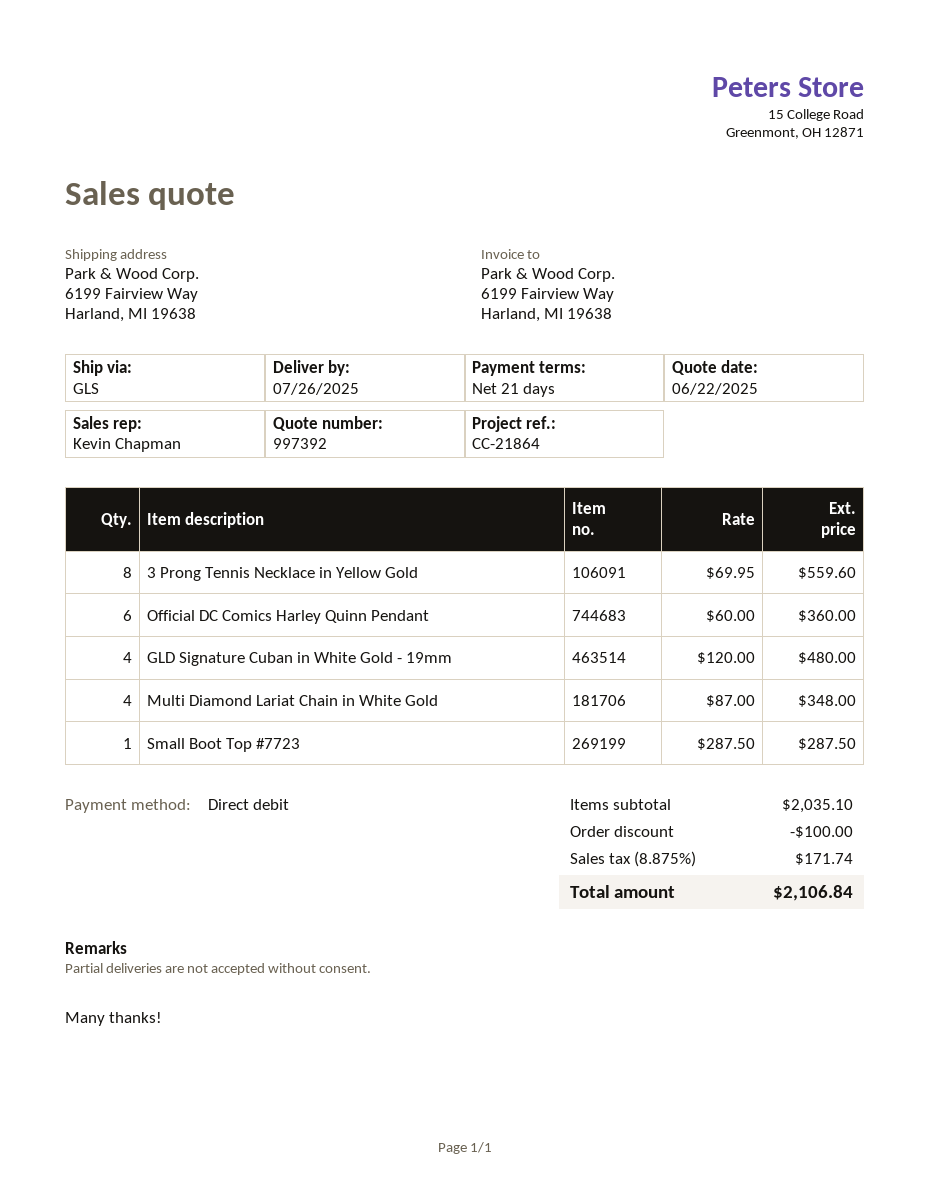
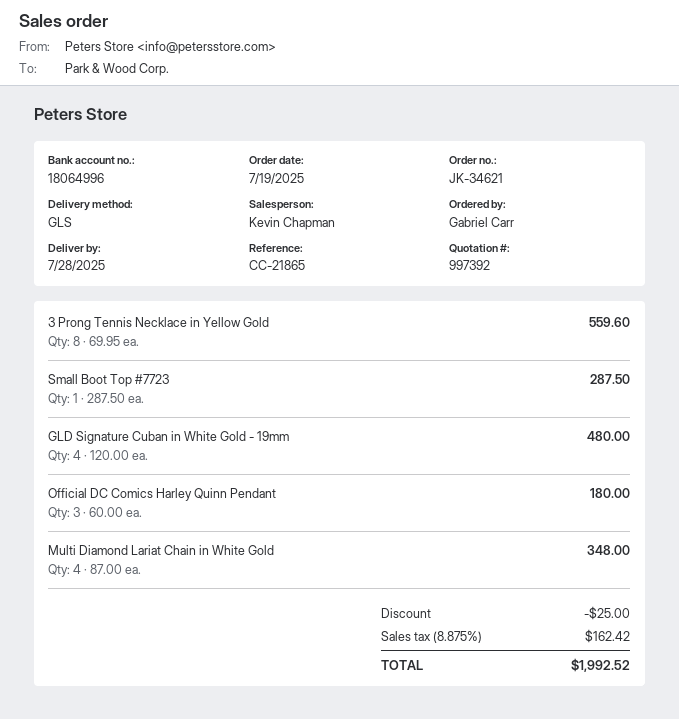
delivery date: 2025-07-26 -> 2025-07-28
reference: CC-21864 -> CC-21865
Official DC Comics Harley Quinn Pendant: 6 x 60.00 = 360.00 -> 3 x 60.00 = 180.00
discount: 100.00 -> 25.00
tax: 8.875% = 171.74 -> 8.875% = 162.42
total: 2106.84 -> 1992.52

